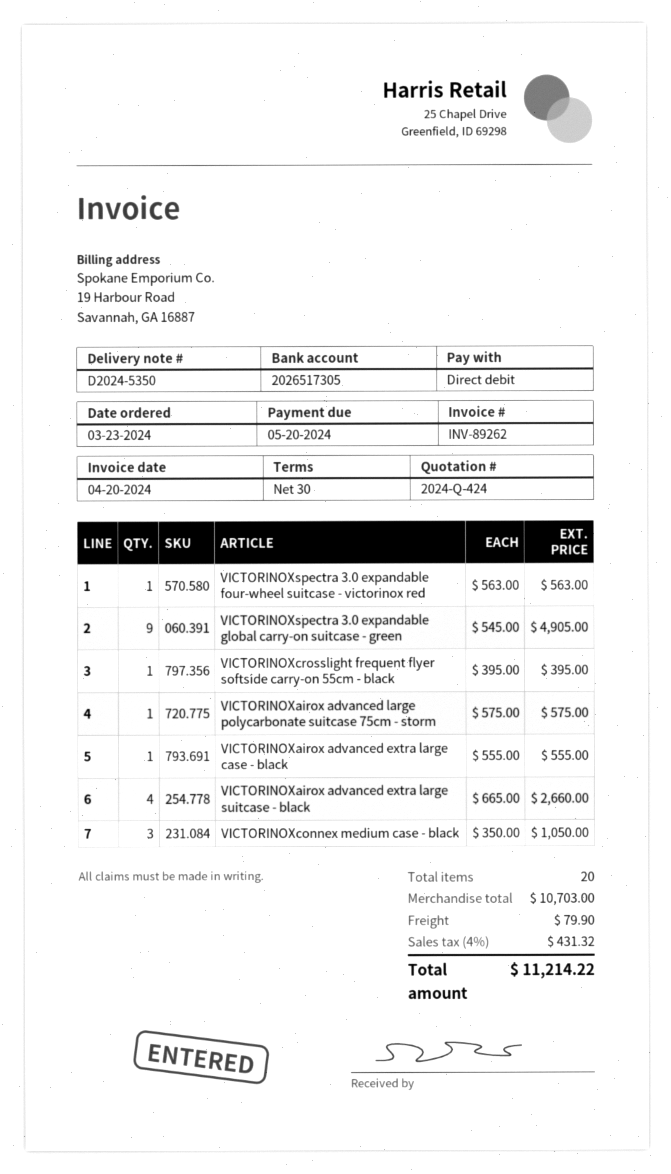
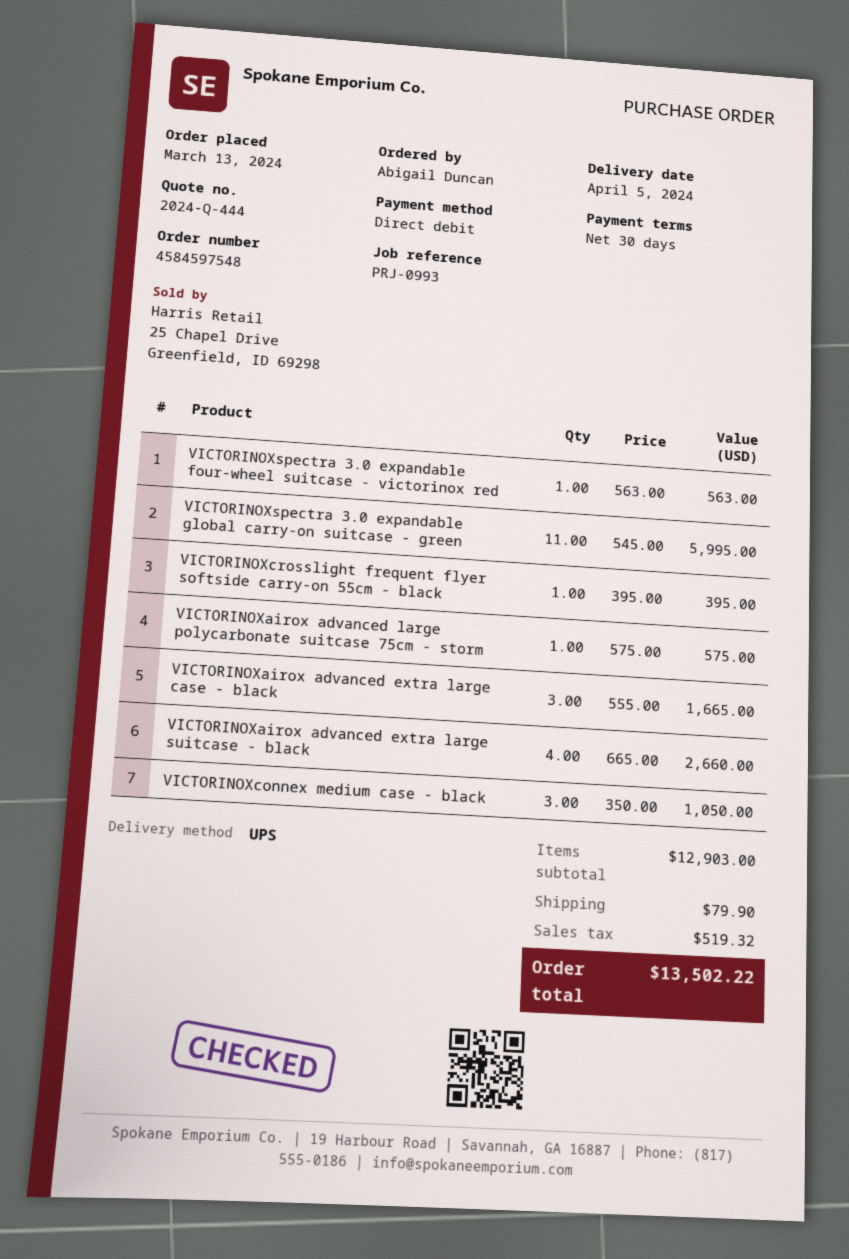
quote number: 2024-Q-424 -> 2024-Q-444
order date: 2024-03-23 -> 2024-03-13
VICTORINOXspectra 3.0 expandable global carry-on suitcase - green: 9 x 545.00 = 4905.00 -> 11 x 545.00 = 5995.00
VICTORINOXairox advanced extra large case - black: 1 x 555.00 = 555.00 -> 3 x 555.00 = 1665.00
subtotal: 10703.00 -> 12903.00
tax: 431.32 -> 519.32
total: 11214.22 -> 13502.22

